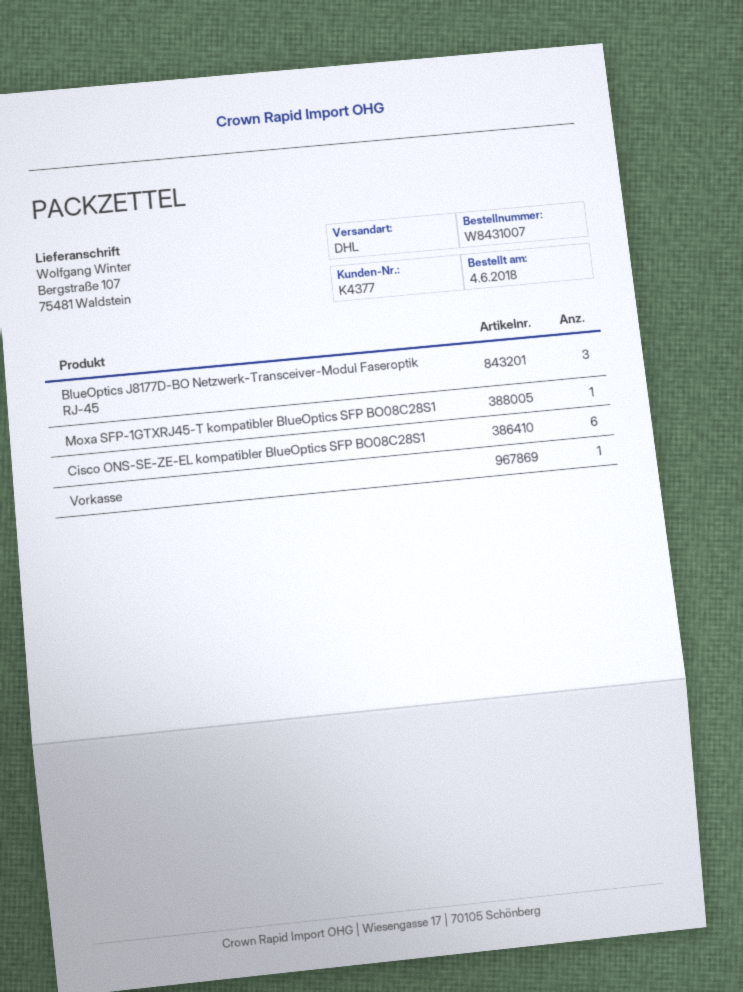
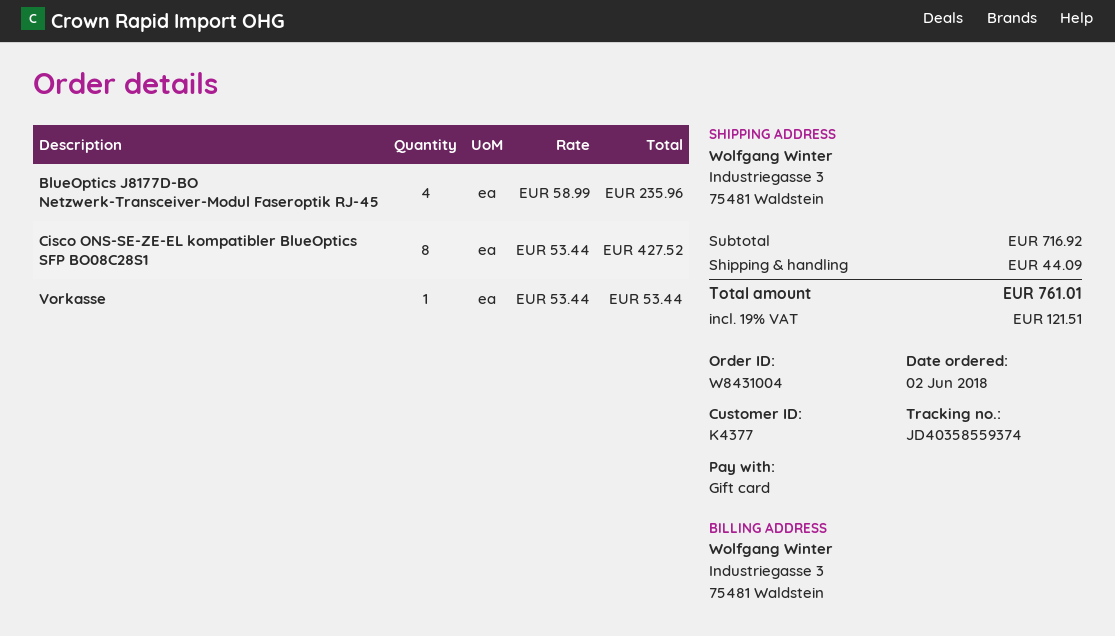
order number: W8431007 -> W8431004
order date: 2018-06-04 -> 2018-06-02
ship to: Bergstraße 107, 75481 Waldstein -> Industriegasse 3, 75481 Waldstein
BlueOptics J8177D-BO Netzwerk-Transceiver-Modul Faseroptik RJ-45: 3 -> 4
Moxa SFP-1GTXRJ45-T kompatibler BlueOptics SFP BO08C28S1: 1 -> none
Cisco ONS-SE-ZE-EL kompatibler BlueOptics SFP BO08C28S1: 6 -> 8

